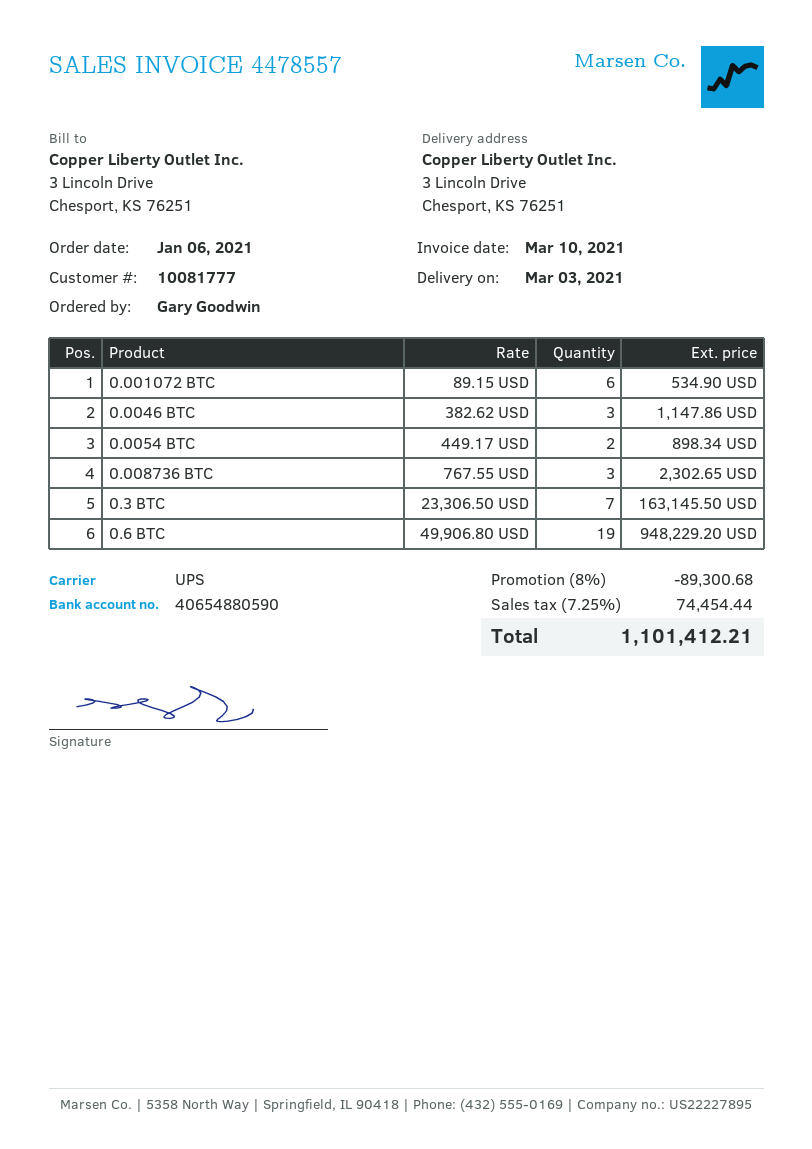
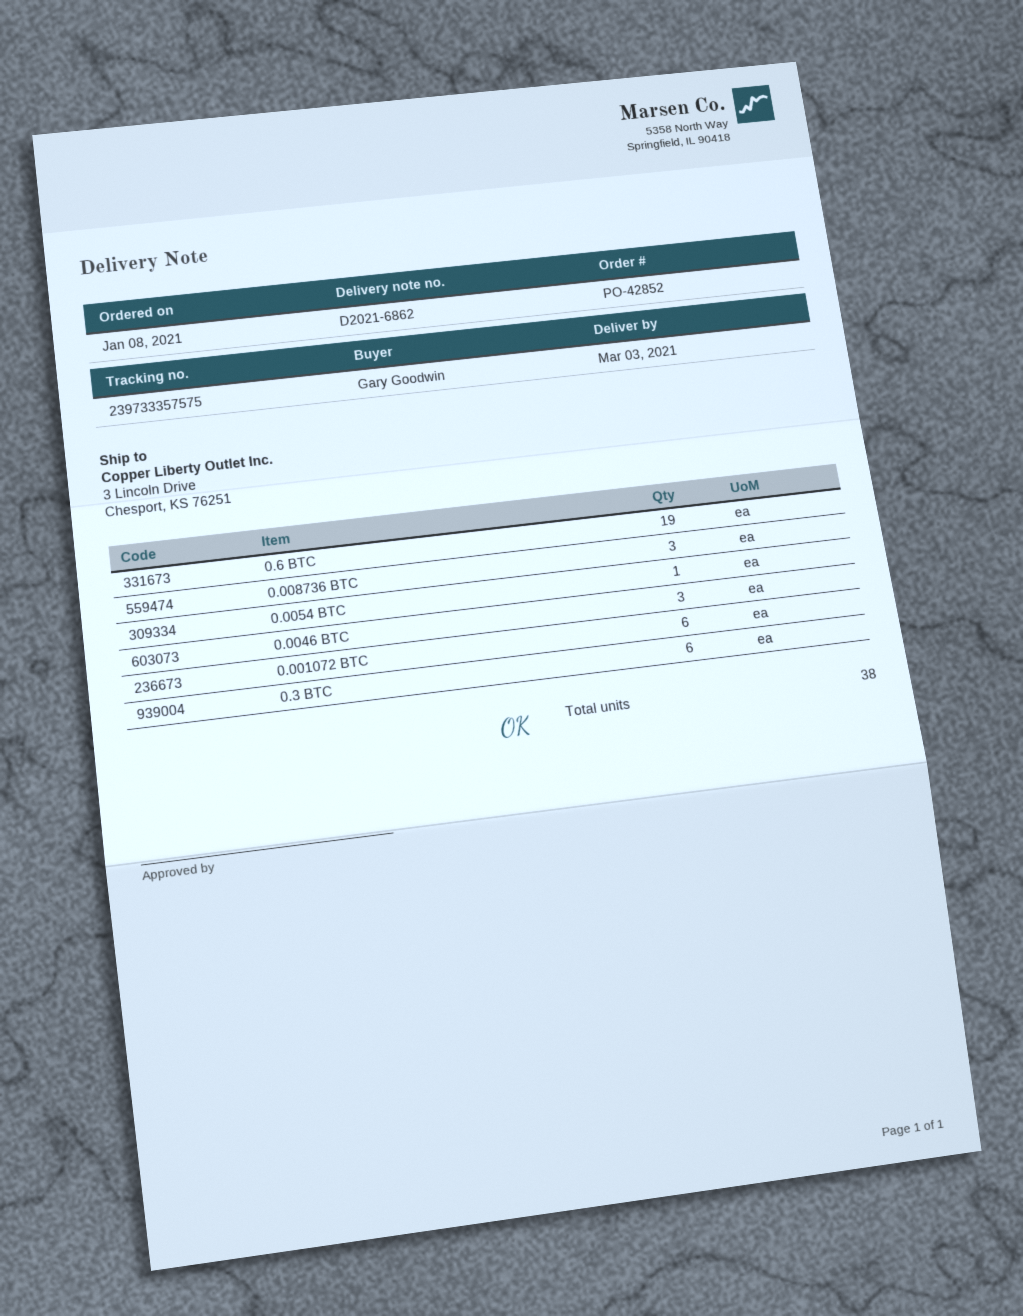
order date: 2021-01-06 -> 2021-01-08
0.0054 BTC: 2 -> 1
0.3 BTC: 7 -> 6

